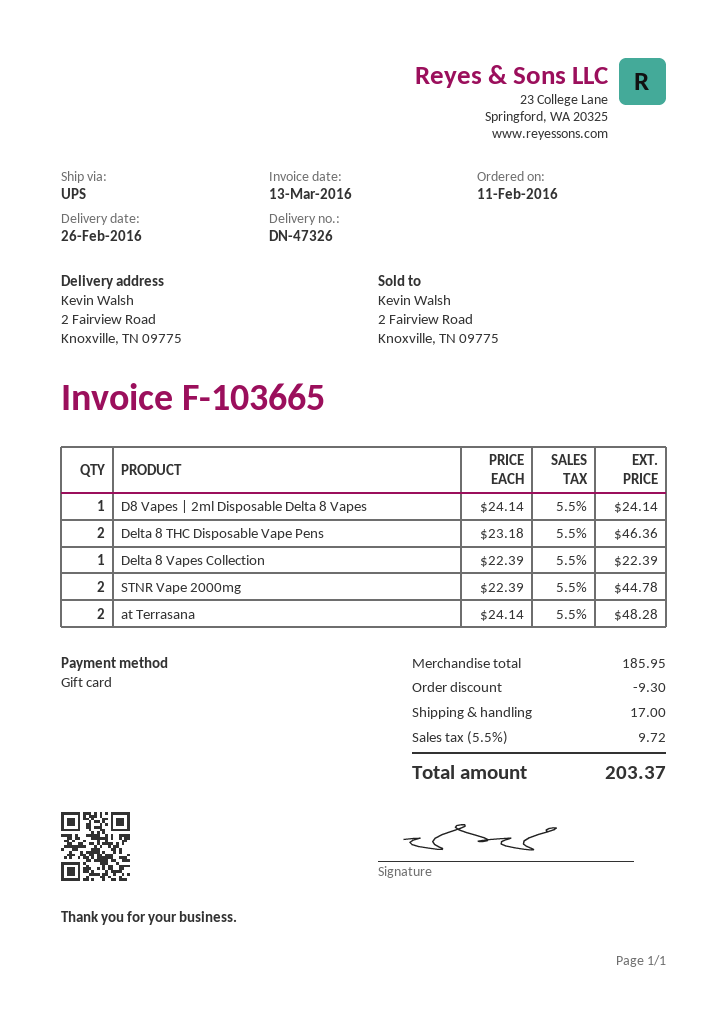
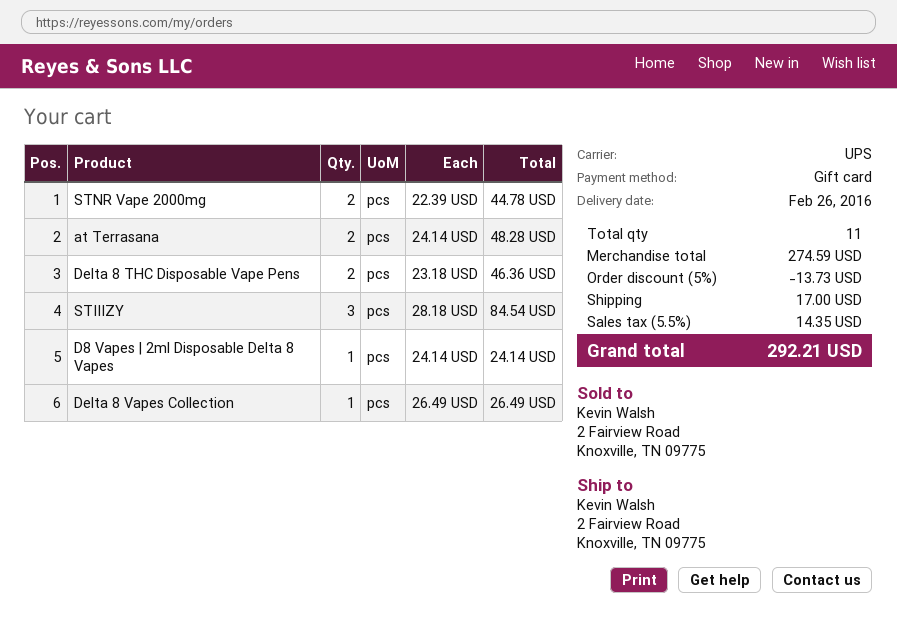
Delta 8 Vapes Collection: 1 x 22.39 = 22.39 -> 1 x 26.49 = 26.49
STIIIZY: none -> 3 x 28.18 = 84.54
subtotal: 185.95 -> 274.59
discount: 9.30 -> 13.73
tax: 5.5% = 9.72 -> 5.5% = 14.35
total: 203.37 -> 292.21

